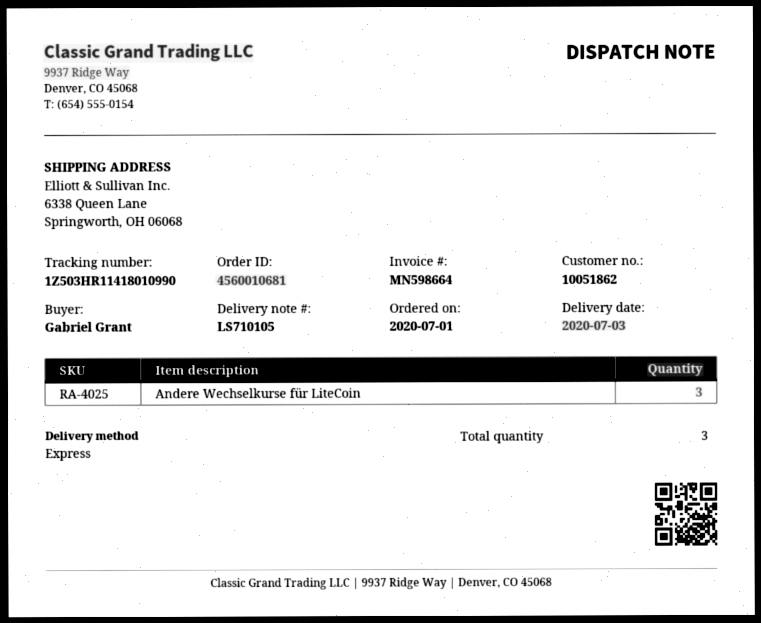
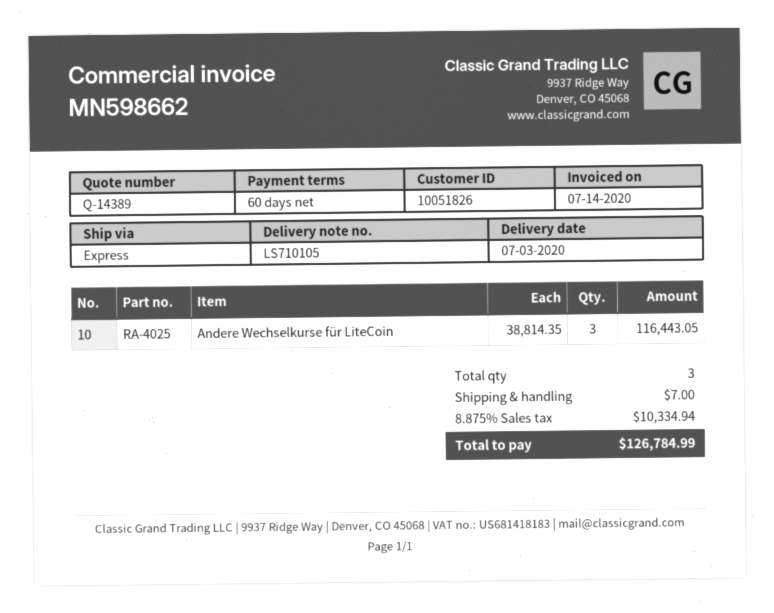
invoice number: MN598664 -> MN598662
customer number: 10051862 -> 10051826

